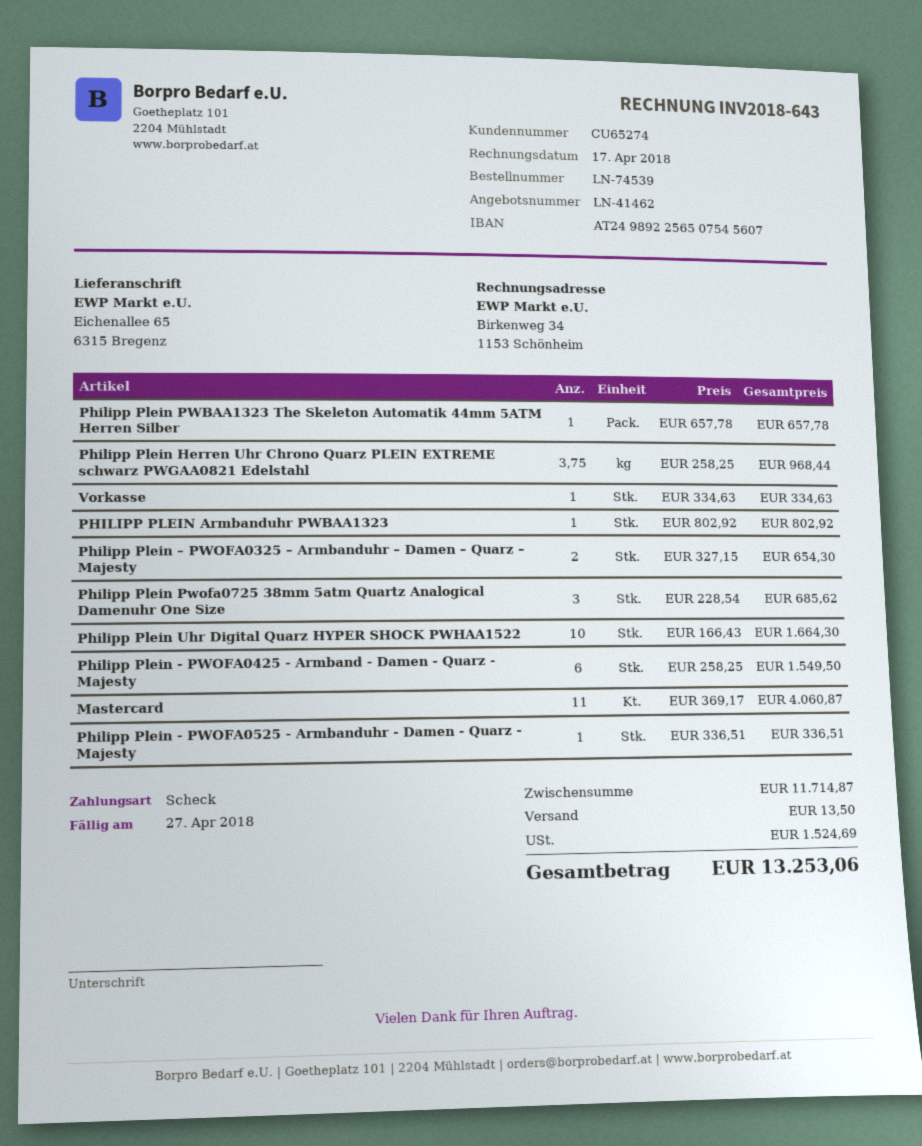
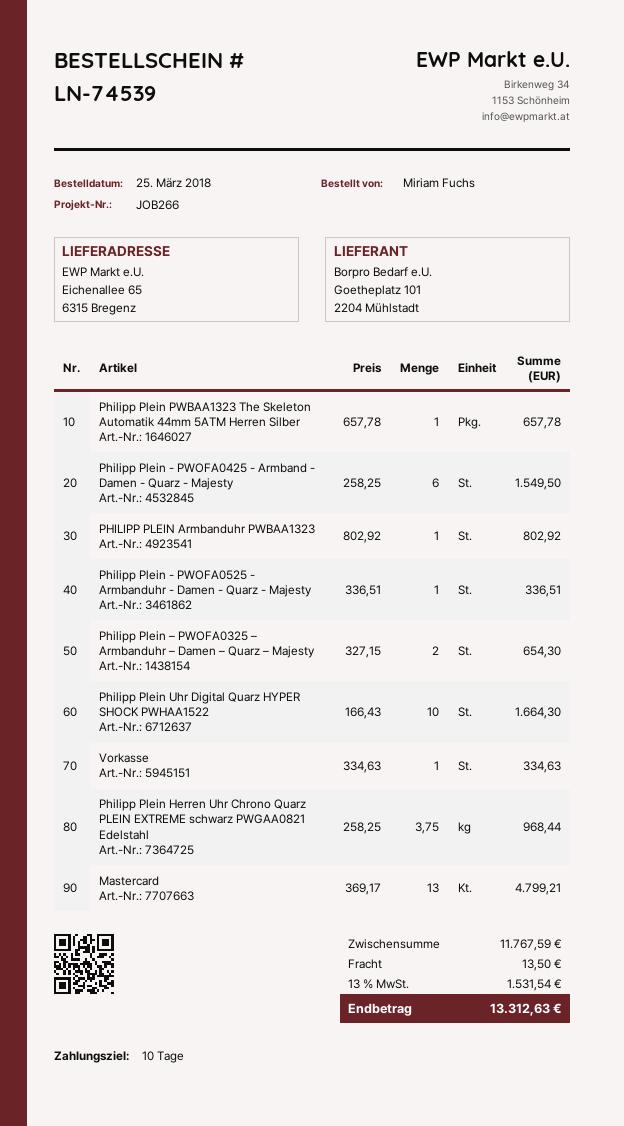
Philipp Plein Pwofa0725 38mm 5atm Quartz Analogical Damenuhr One Size: 3 x 228.54 = 685.62 -> none
Mastercard: 11 x 369.17 = 4060.87 -> 13 x 369.17 = 4799.21
subtotal: 11714.87 -> 11767.59
tax: 1524.69 -> 1531.54
total: 13253.06 -> 13312.63

